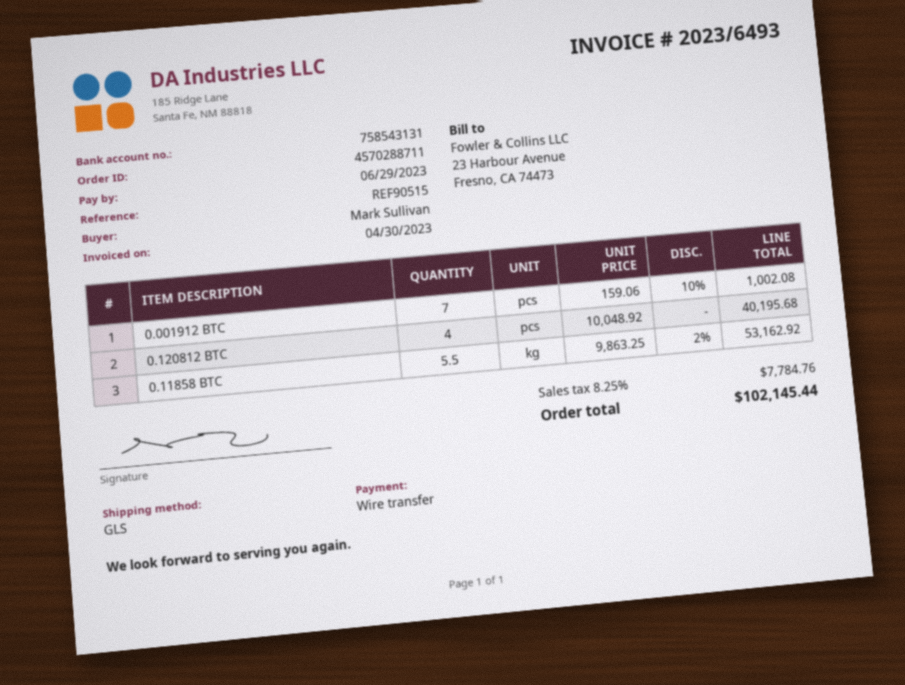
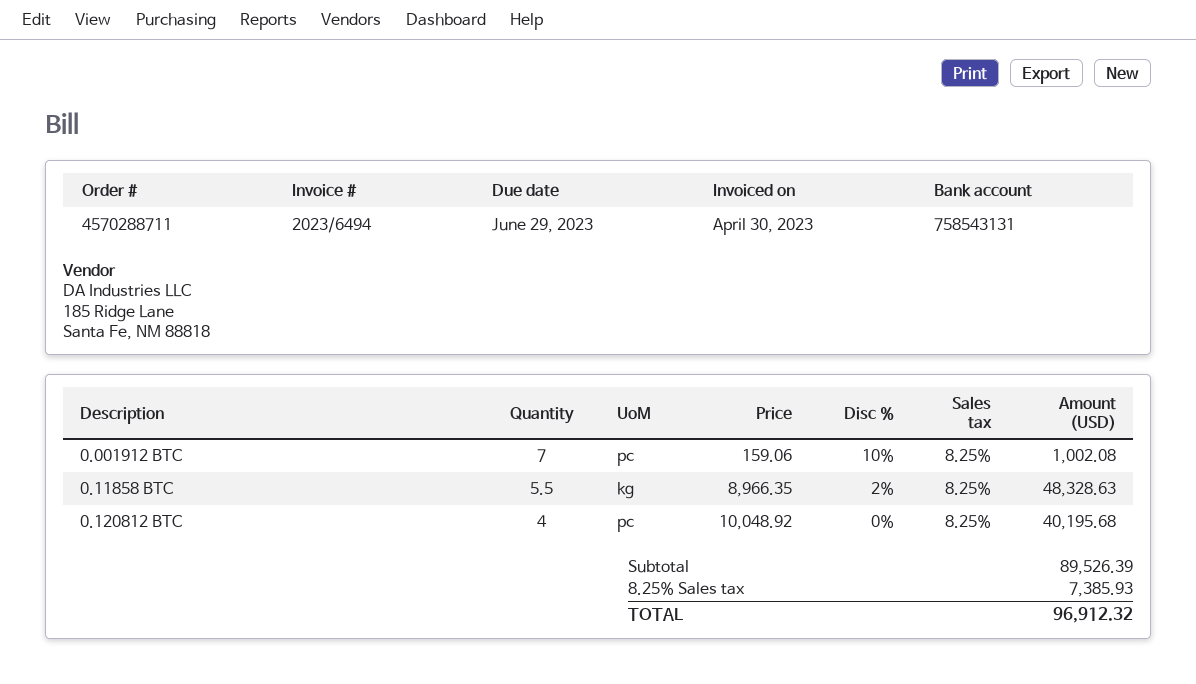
invoice number: 2023/6493 -> 2023/6494
0.11858 BTC: 5.5 x 9863.25 - 2% = 53162.92 -> 5.5 x 8966.35 - 2% = 48328.63
tax: 8.25% = 7784.76 -> 8.25% = 7385.93
total: 102145.44 -> 96912.32

